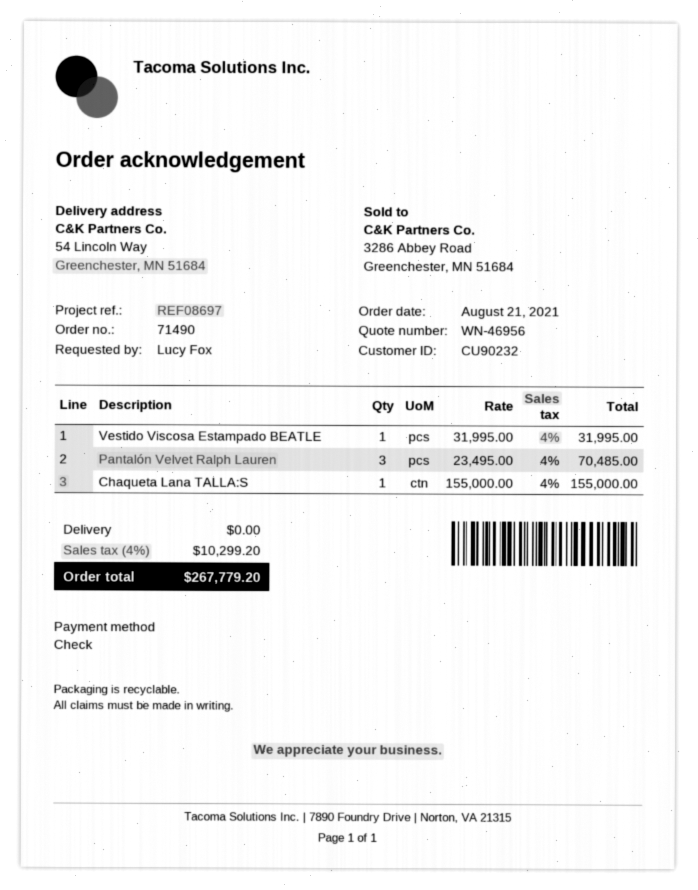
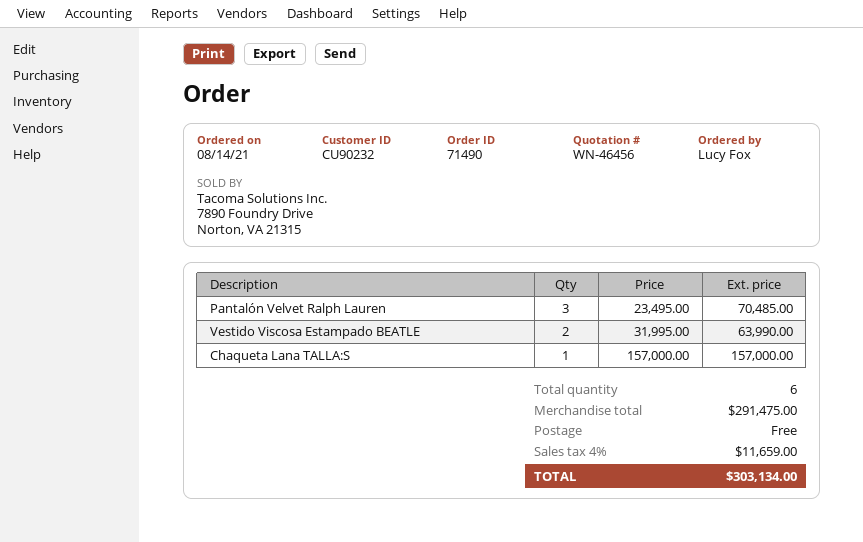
quote number: WN-46956 -> WN-46456
order date: 2021-08-21 -> 2021-08-14
Vestido Viscosa Estampado BEATLE: 1 x 31995.00 = 31995.00 -> 2 x 31995.00 = 63990.00
Chaqueta Lana TALLA:S: 1 x 155000.00 = 155000.00 -> 1 x 157000.00 = 157000.00
tax: 4% = 10299.20 -> 4% = 11659.00
total: 267779.20 -> 303134.00

